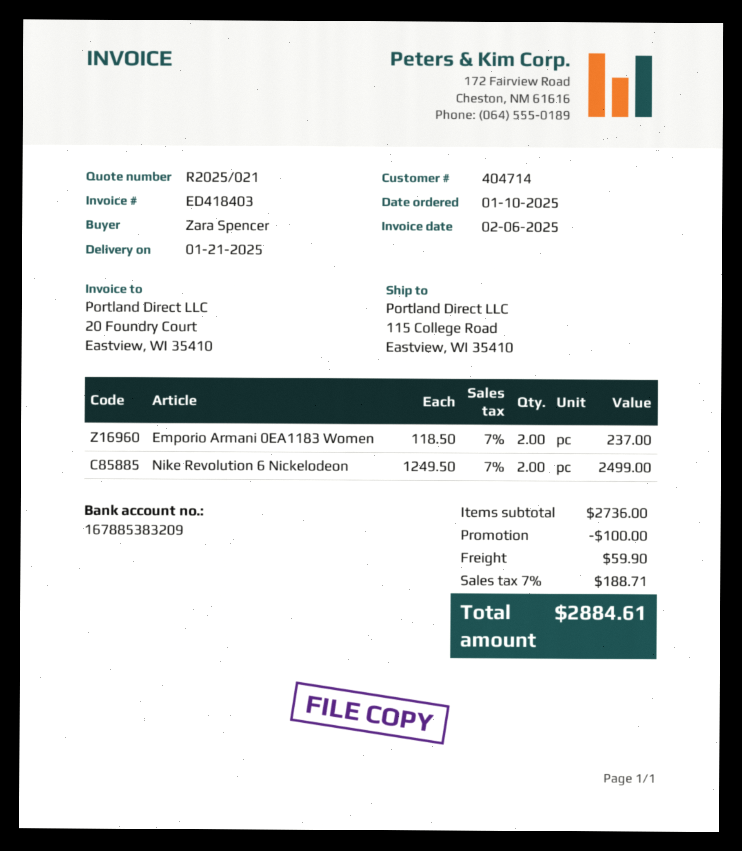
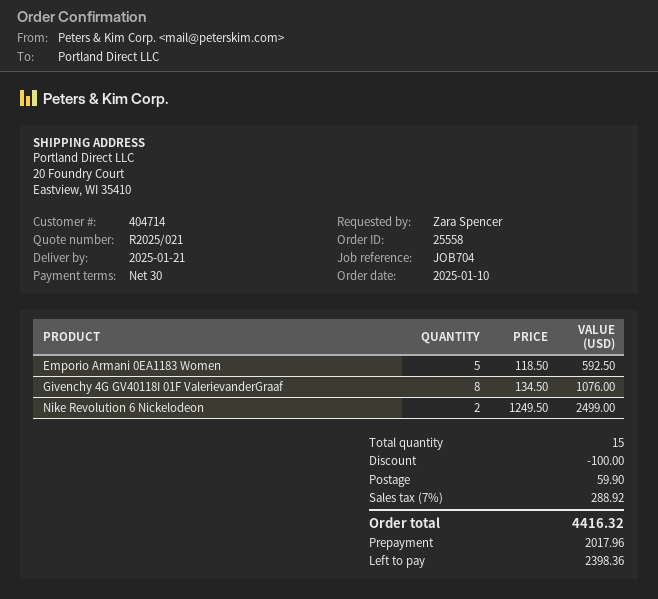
ship to: 115 College Road, Eastview, WI 35410 -> 20 Foundry Court, Eastview, WI 35410
Emporio Armani 0EA1183 Women: 2 x 118.50 = 237.00 -> 5 x 118.50 = 592.50
Givenchy 4G GV40118I 01F ValerievanderGraaf: none -> 8 x 134.50 = 1076.00
tax: 7% = 188.71 -> 7% = 288.92
total: 2884.61 -> 4416.32

